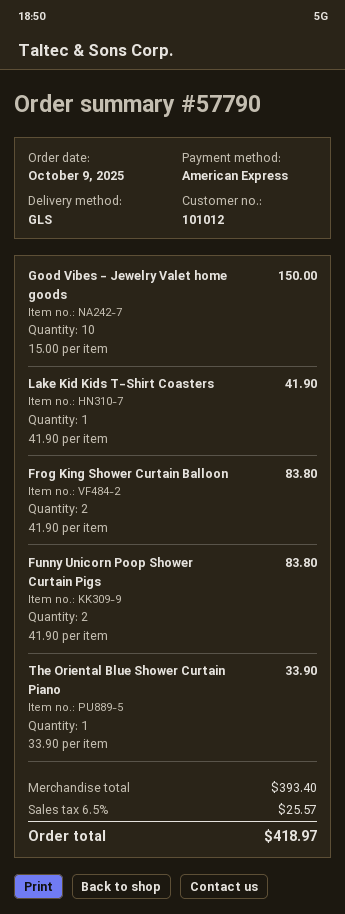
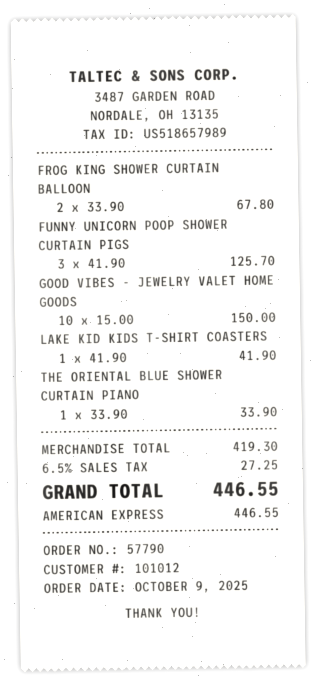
Frog King Shower Curtain Balloon: 2 x 41.90 = 83.80 -> 2 x 33.90 = 67.80
Funny Unicorn Poop Shower Curtain Pigs: 2 x 41.90 = 83.80 -> 3 x 41.90 = 125.70
subtotal: 393.40 -> 419.30
tax: 6.5% = 25.57 -> 6.5% = 27.25
total: 418.97 -> 446.55

